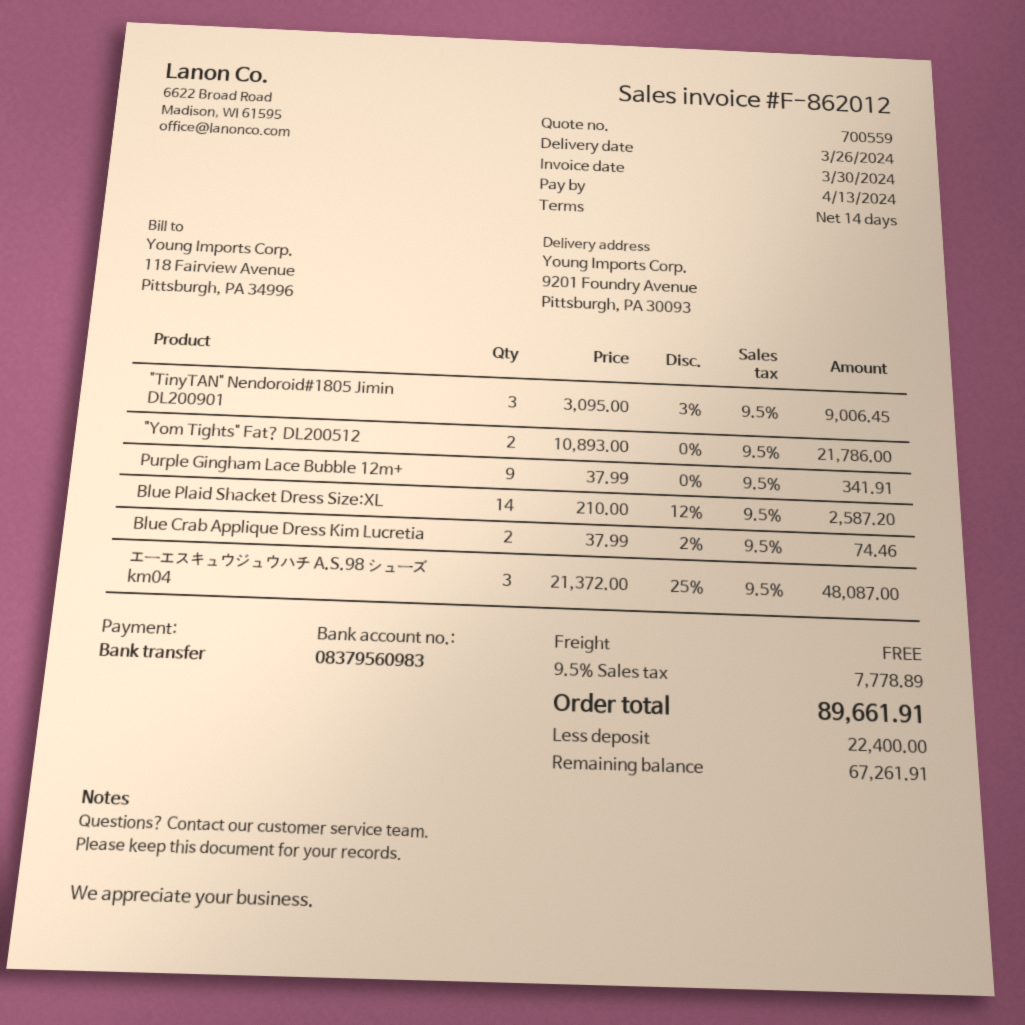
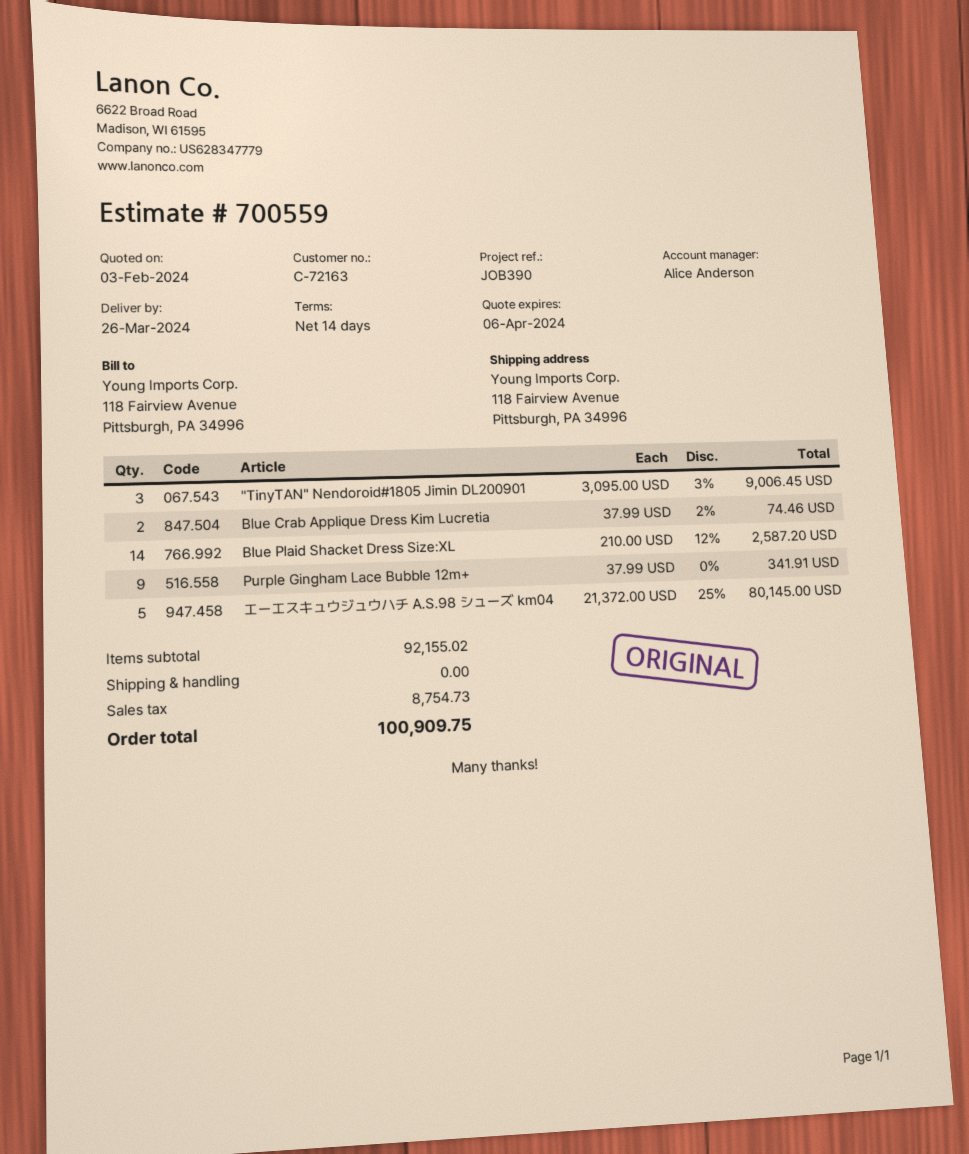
ship to: 9201 Foundry Avenue, Pittsburgh, PA 30093 -> 118 Fairview Avenue, Pittsburgh, PA 34996
"Yom Tights" Fat? DL200512: 2 x 10893.00 = 21786.00 -> none
エーエスキュウジュウハチ A.S.98 シューズ km04: 3 x 21372.00 - 25% = 48087.00 -> 5 x 21372.00 - 25% = 80145.00
tax: 7778.89 -> 8754.73
total: 89661.91 -> 100909.75

